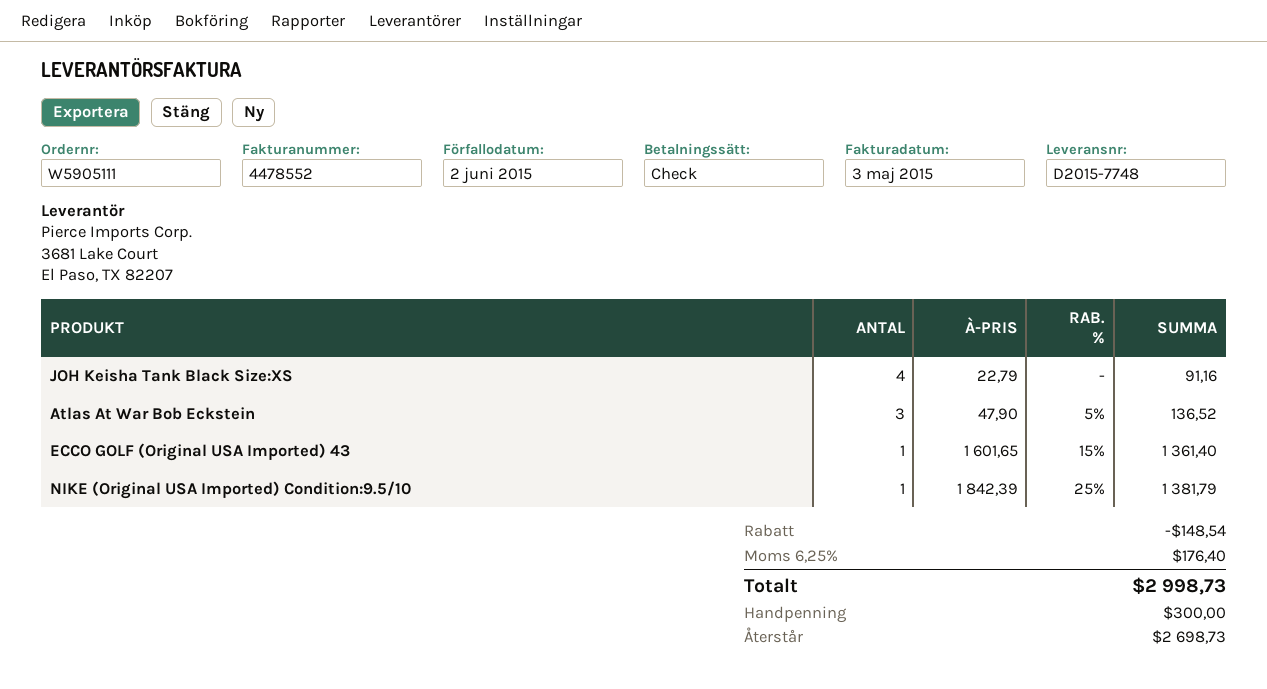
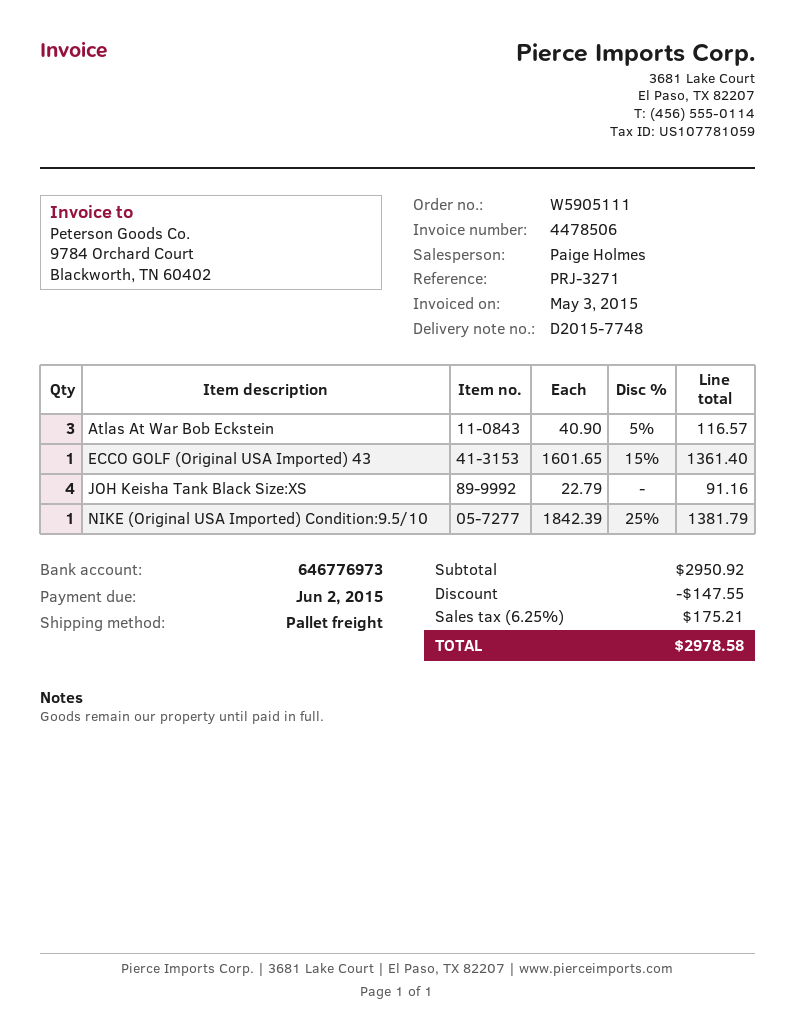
invoice number: 4478552 -> 4478506
Atlas At War Bob Eckstein: 3 x 47.90 - 5% = 136.52 -> 3 x 40.90 - 5% = 116.57
discount: 148.54 -> 147.55
tax: 6.25% = 176.40 -> 6.25% = 175.21
total: 2998.73 -> 2978.58

